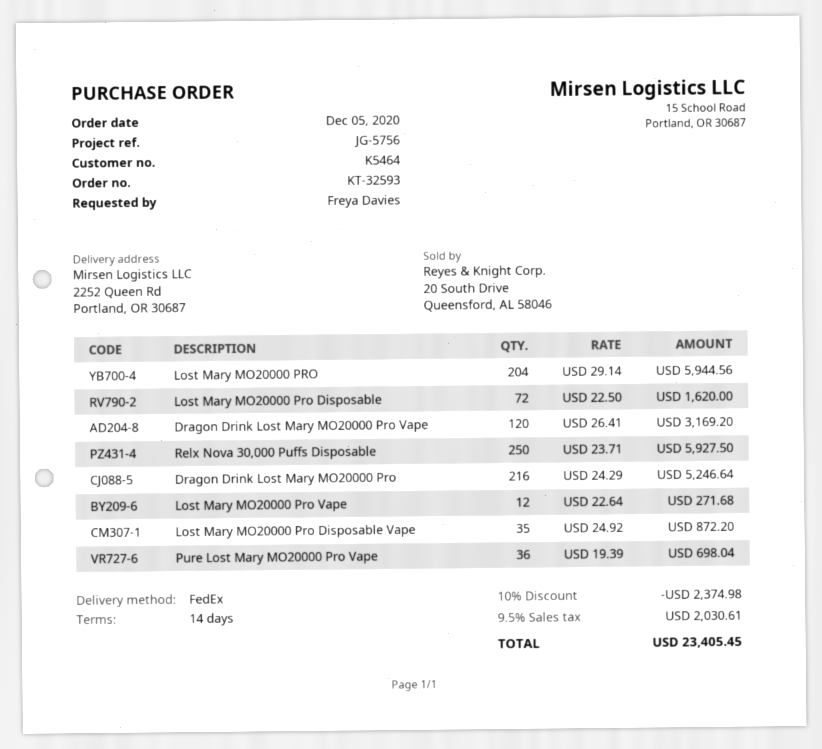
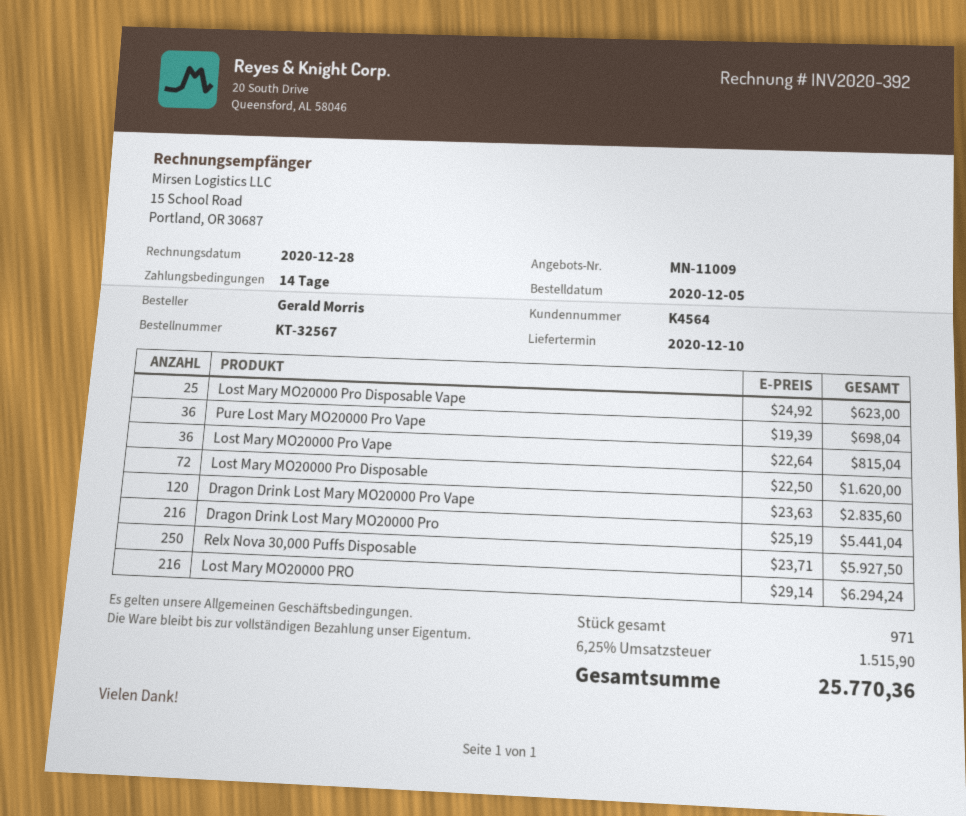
order number: KT-32593 -> KT-32567
customer number: K5464 -> K4564
ordered by: Freya Davies -> Gerald Morris
Lost Mary MO20000 PRO: 204 x 29.14 = 5944.56 -> 216 x 29.14 = 6294.24
Dragon Drink Lost Mary MO20000 Pro Vape: 120 x 26.41 = 3169.20 -> 120 x 23.63 = 2835.60
Dragon Drink Lost Mary MO20000 Pro: 216 x 24.29 = 5246.64 -> 216 x 25.19 = 5441.04
Lost Mary MO20000 Pro Vape: 12 x 22.64 = 271.68 -> 36 x 22.64 = 815.04
Lost Mary MO20000 Pro Disposable Vape: 35 x 24.92 = 872.20 -> 25 x 24.92 = 623.00
discount: 10% = 2374.98 -> none
tax: 9.5% = 2030.61 -> 6.25% = 1515.90
total: 23405.45 -> 25770.36

